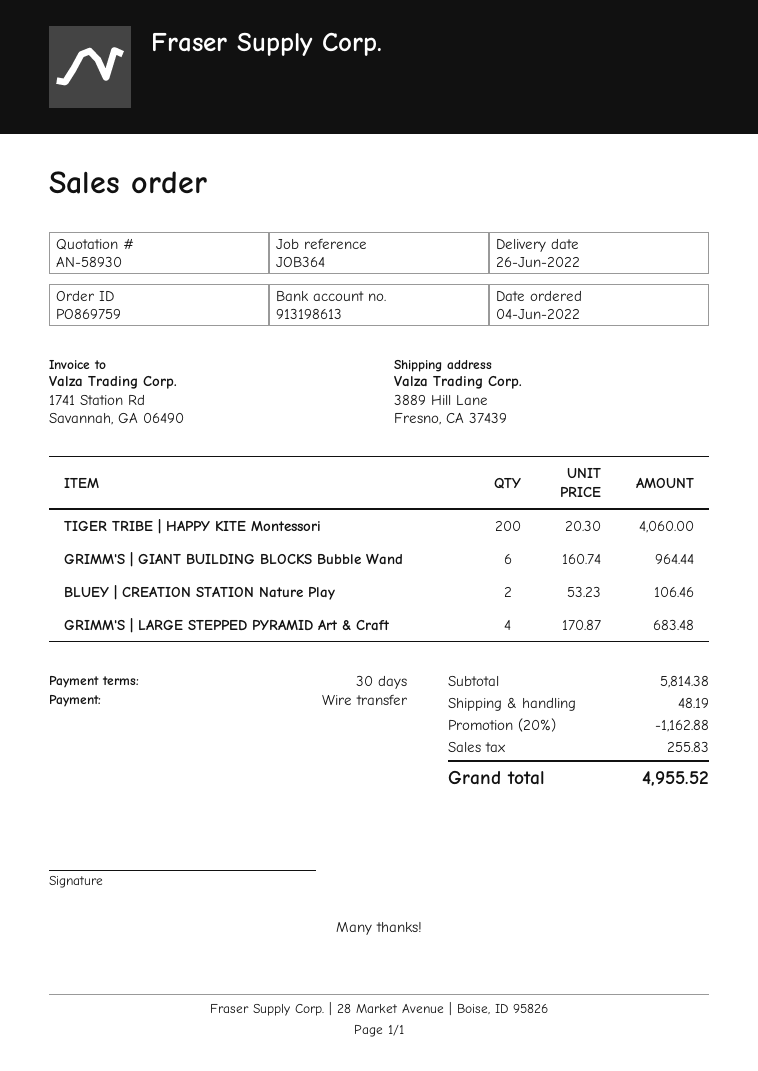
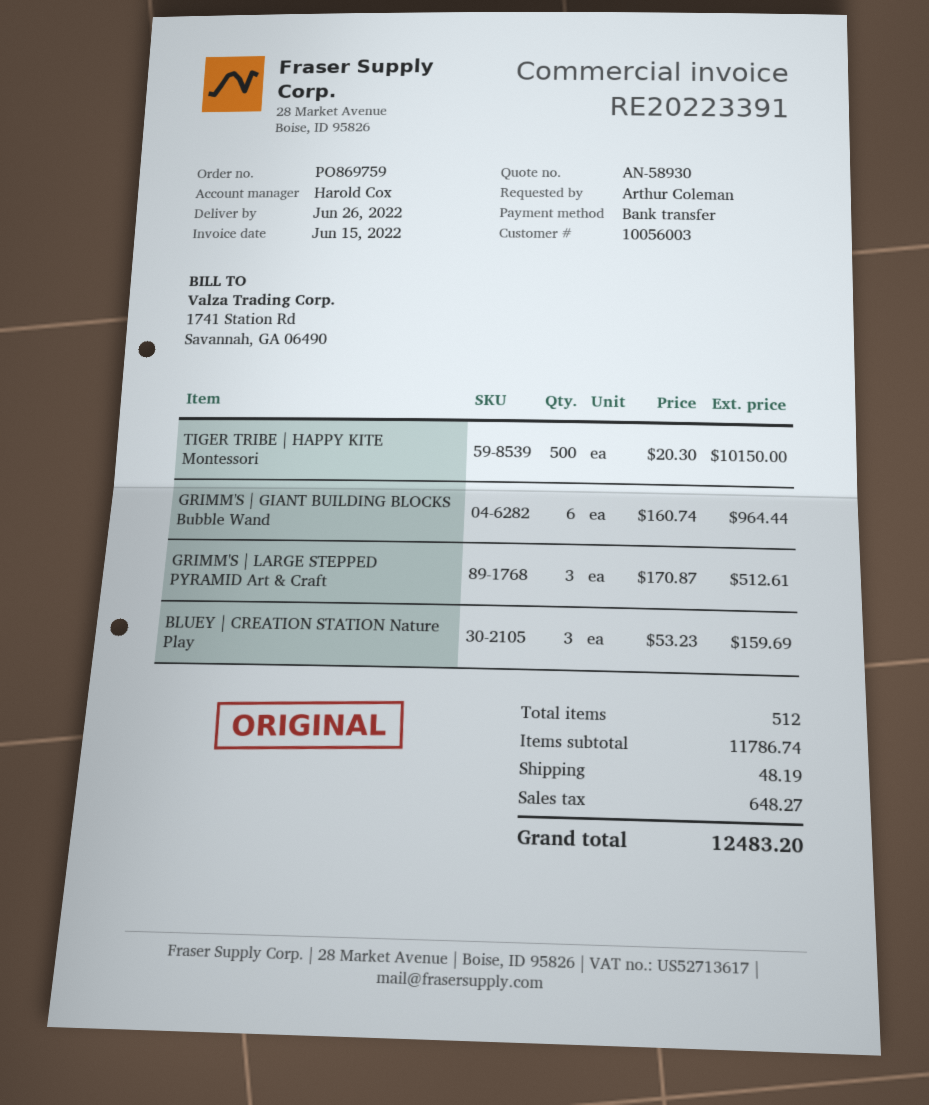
TIGER TRIBE | HAPPY KITE Montessori: 200 x 20.30 = 4060.00 -> 500 x 20.30 = 10150.00
BLUEY | CREATION STATION Nature Play: 2 x 53.23 = 106.46 -> 3 x 53.23 = 159.69
GRIMM'S | LARGE STEPPED PYRAMID Art & Craft: 4 x 170.87 = 683.48 -> 3 x 170.87 = 512.61
subtotal: 5814.38 -> 11786.74
discount: 20% = 1162.88 -> none
tax: 255.83 -> 648.27
total: 4955.52 -> 12483.20

